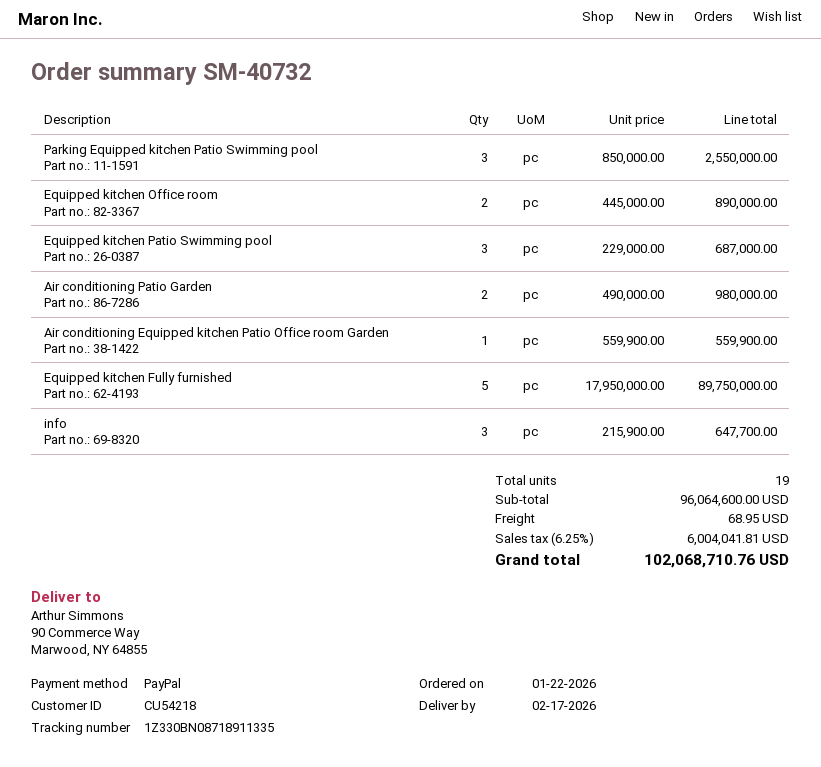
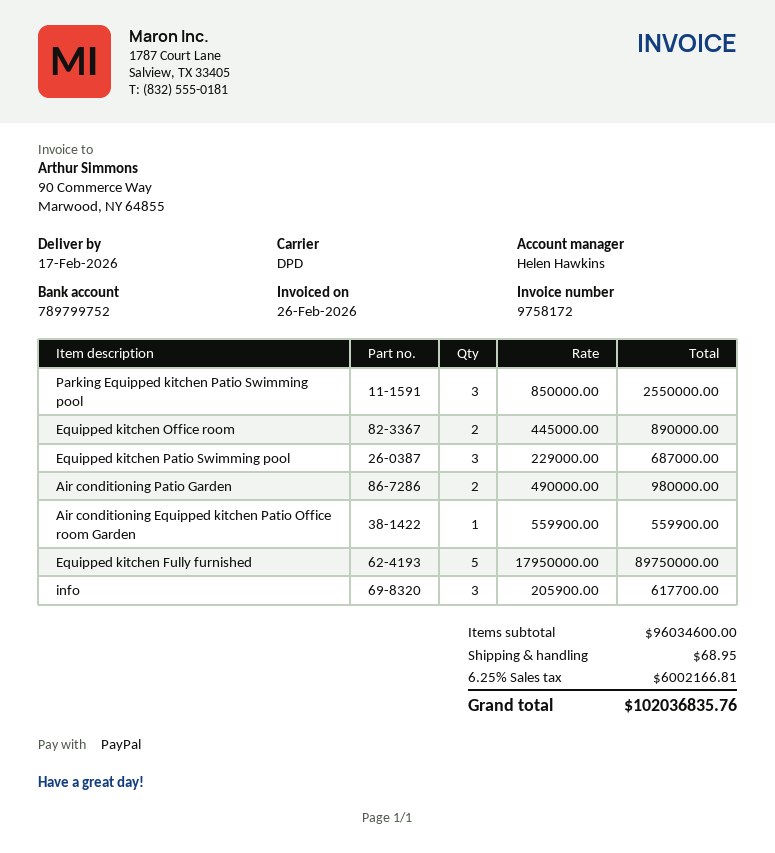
info: 3 x 215900.00 = 647700.00 -> 3 x 205900.00 = 617700.00
subtotal: 96064600.00 -> 96034600.00
tax: 6.25% = 6004041.81 -> 6.25% = 6002166.81
total: 102068710.76 -> 102036835.76

